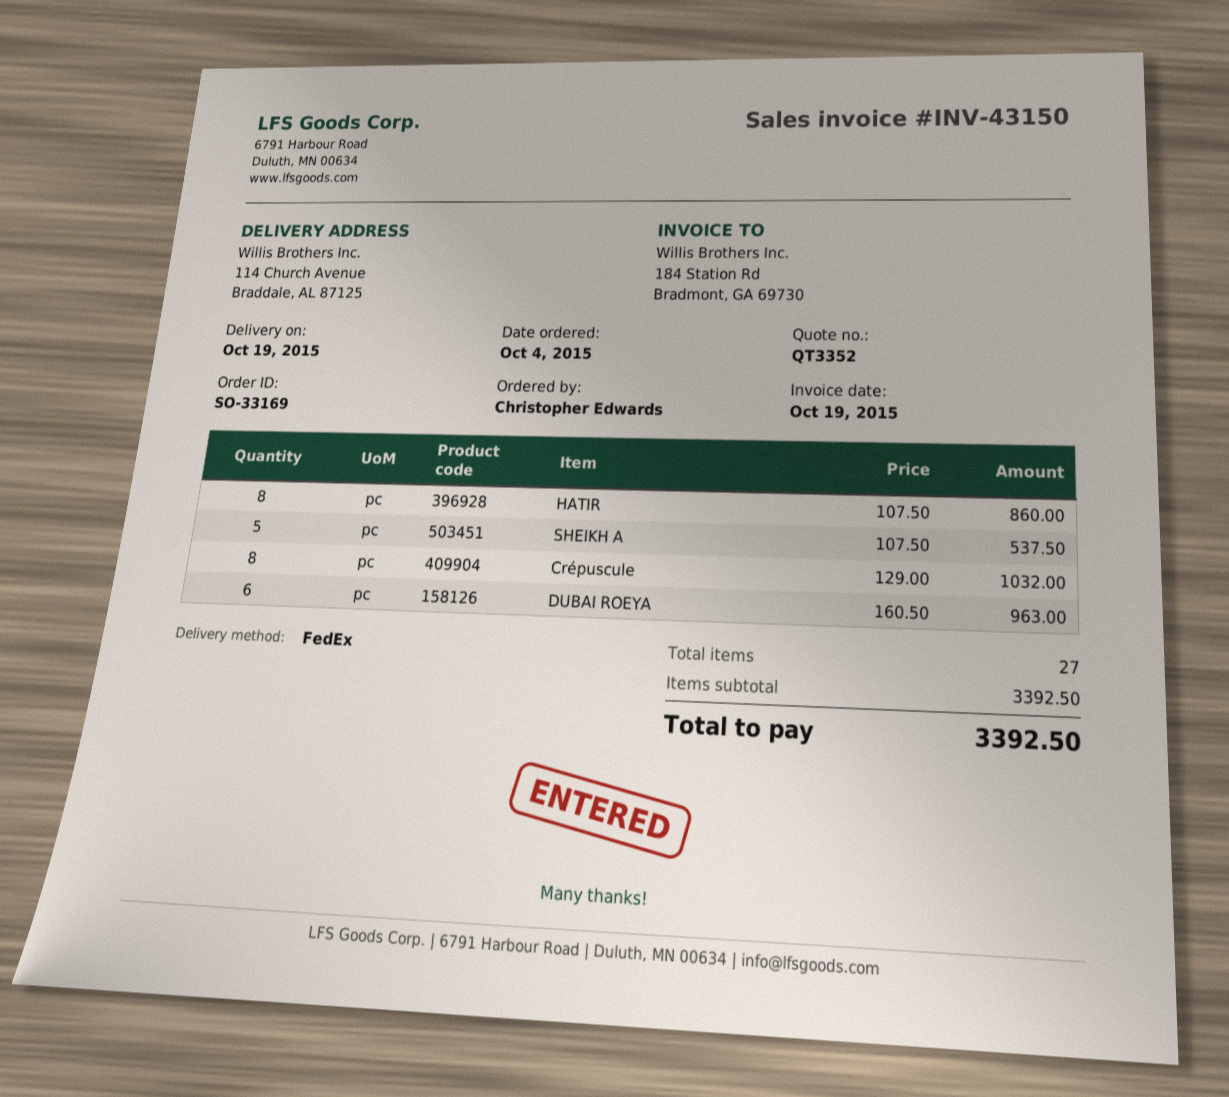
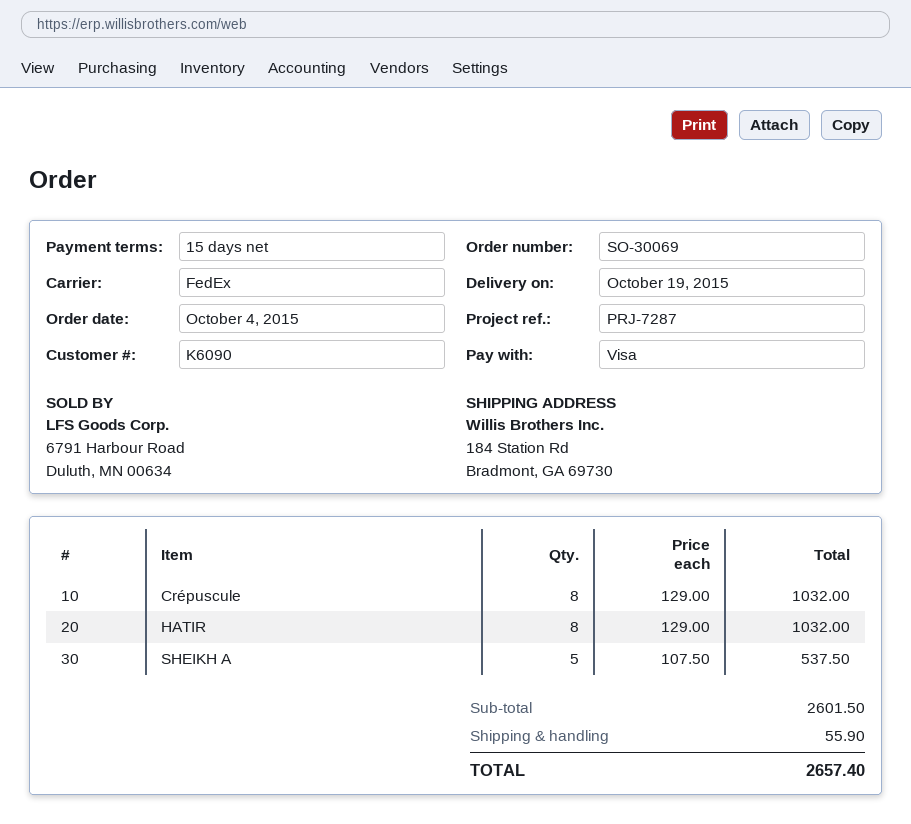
order number: SO-33169 -> SO-30069
ship to: 114 Church Avenue, Braddale, AL 87125 -> 184 Station Rd, Bradmont, GA 69730
HATIR: 8 x 107.50 = 860.00 -> 8 x 129.00 = 1032.00
DUBAI ROEYA: 6 x 160.50 = 963.00 -> none
subtotal: 3392.50 -> 2601.50
shipping: none -> 55.90
total: 3392.50 -> 2657.40

